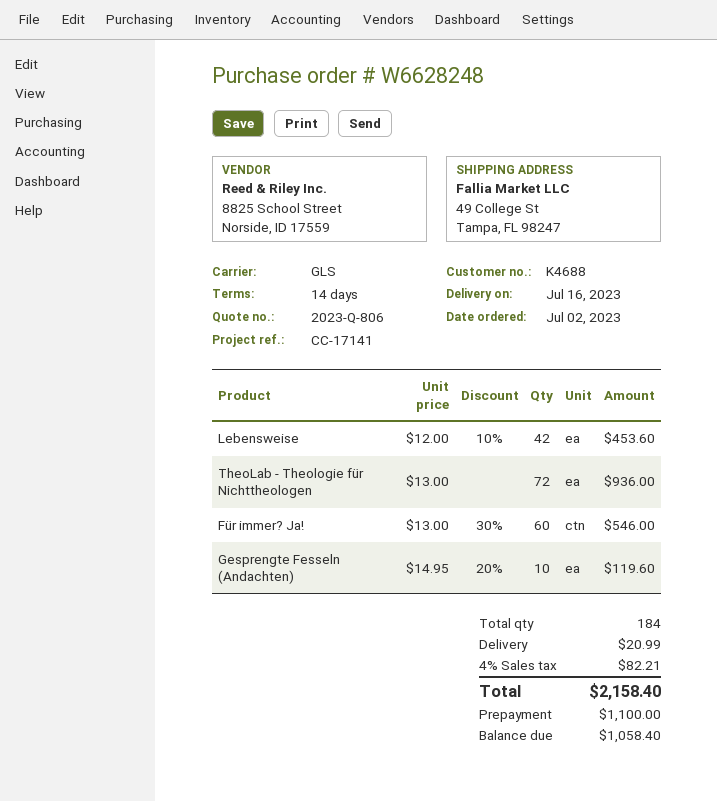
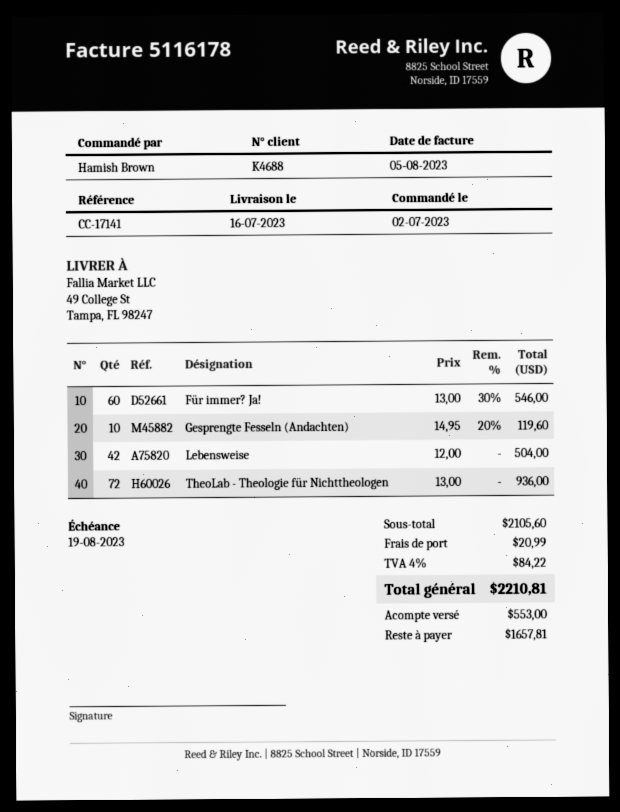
Lebensweise: 42 x 12.00 - 10% = 453.60 -> 42 x 12.00 = 504.00
tax: 4% = 82.21 -> 4% = 84.22
total: 2158.40 -> 2210.81
deposit: 1100.00 -> 553.00
balance: 1058.40 -> 1657.81

